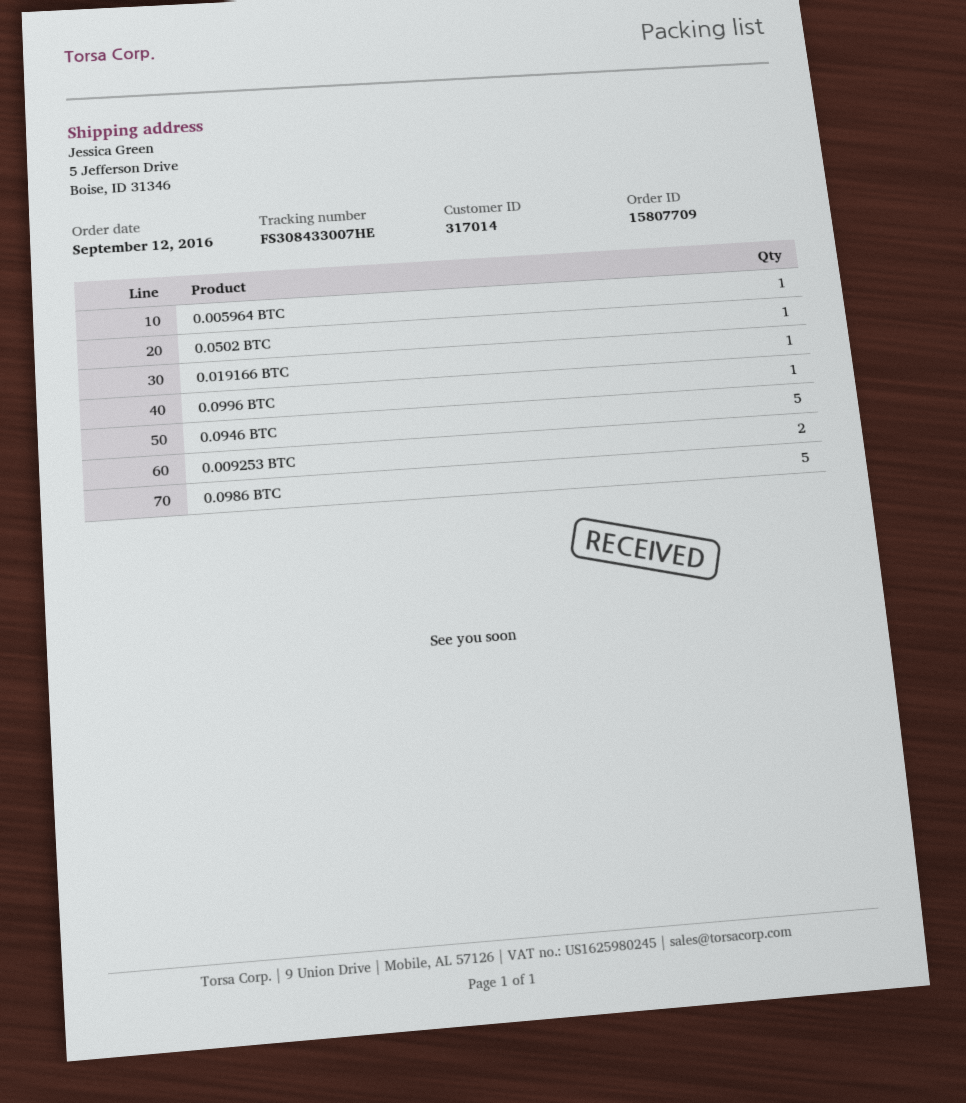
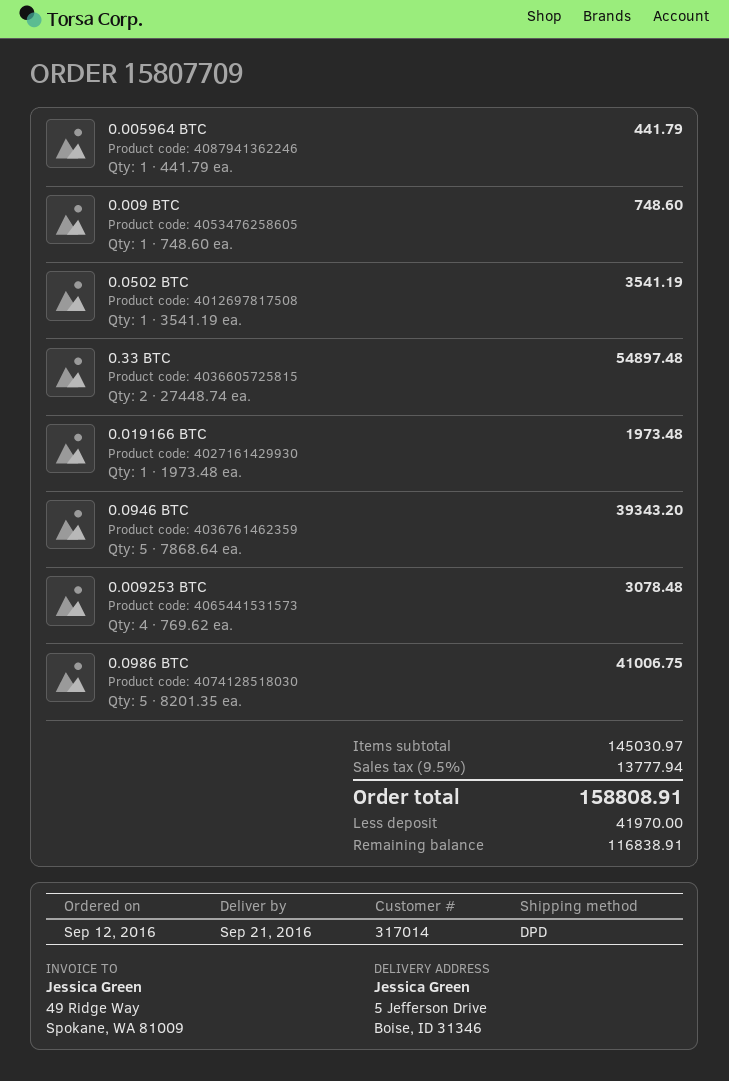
0.0996 BTC: 1 -> none
0.009253 BTC: 2 -> 4
0.009 BTC: none -> 1
0.33 BTC: none -> 2

